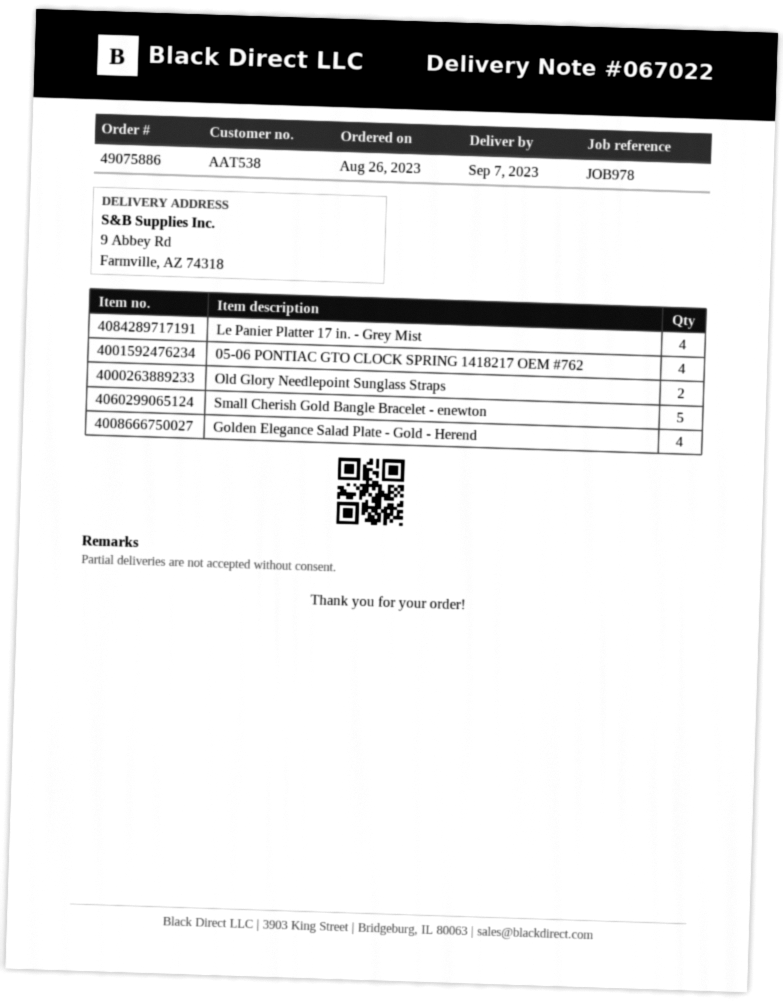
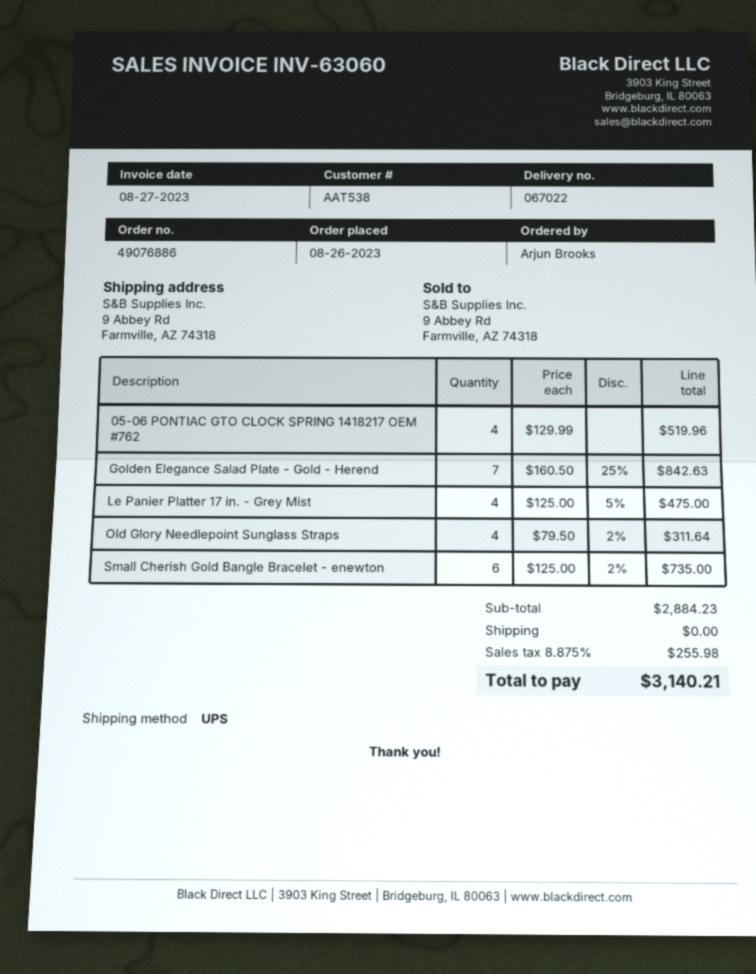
order number: 49075886 -> 49076886
Old Glory Needlepoint Sunglass Straps: 2 -> 4
Small Cherish Gold Bangle Bracelet - enewton: 5 -> 6
Golden Elegance Salad Plate - Gold - Herend: 4 -> 7

